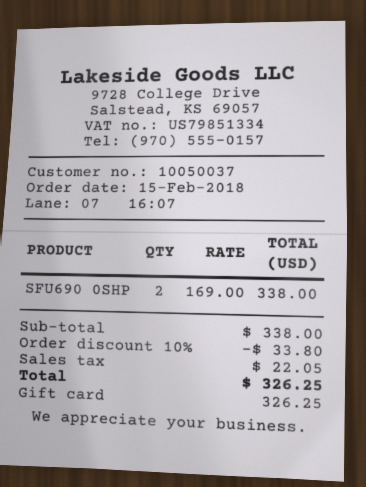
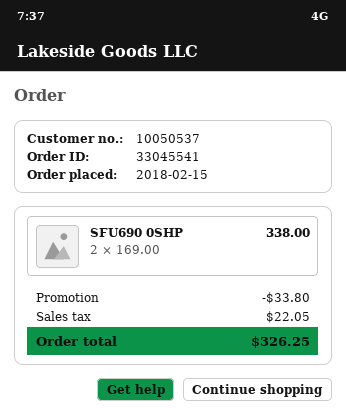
customer number: 10050037 -> 10050537

